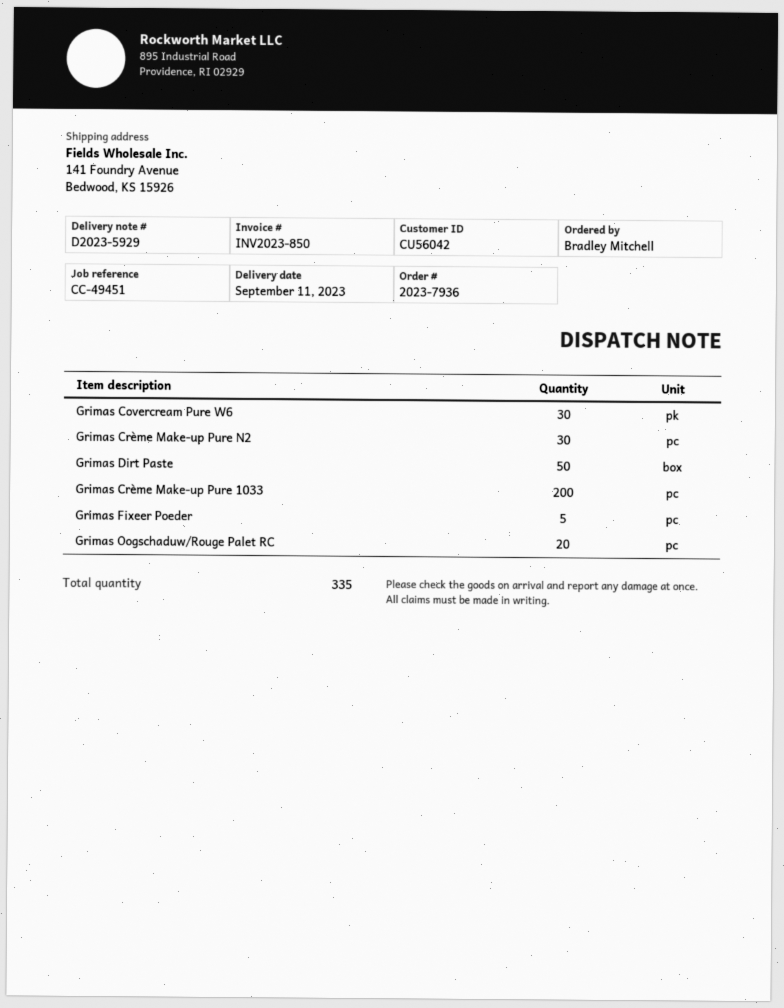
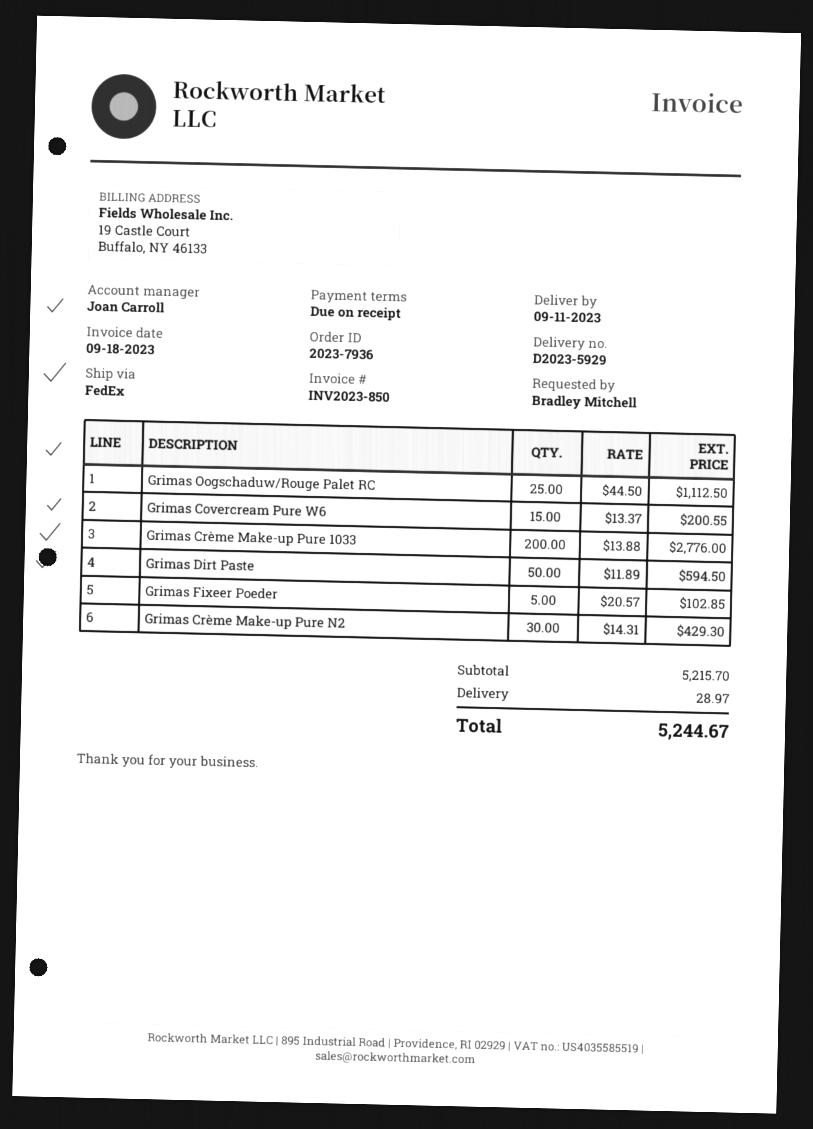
Grimas Covercream Pure W6: 30 -> 15
Grimas Oogschaduw/Rouge Palet RC: 20 -> 25

